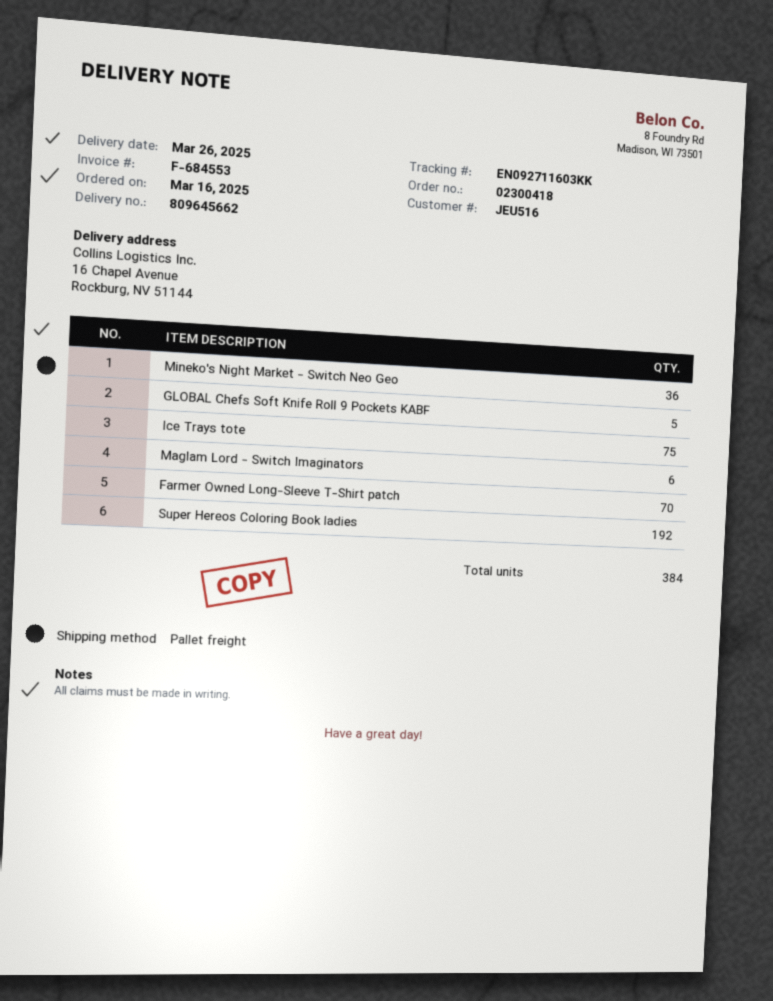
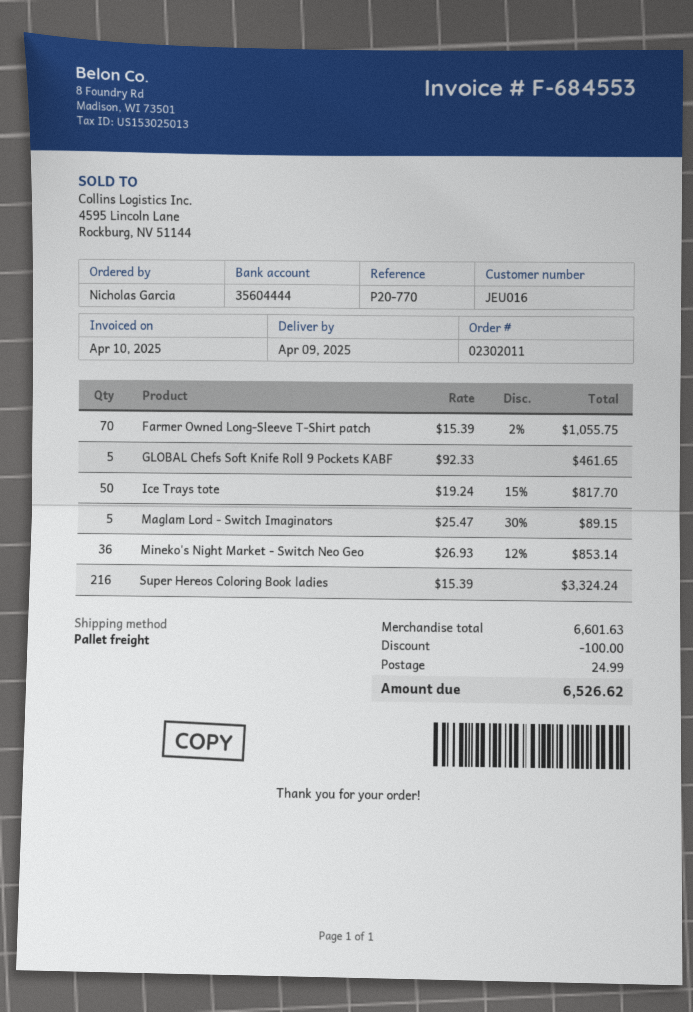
order number: 02300418 -> 02302011
delivery date: 2025-03-26 -> 2025-04-09
customer number: JEU516 -> JEU016
Ice Trays tote: 75 -> 50
Maglam Lord - Switch Imaginators: 6 -> 5
Super Hereos Coloring Book ladies: 192 -> 216

